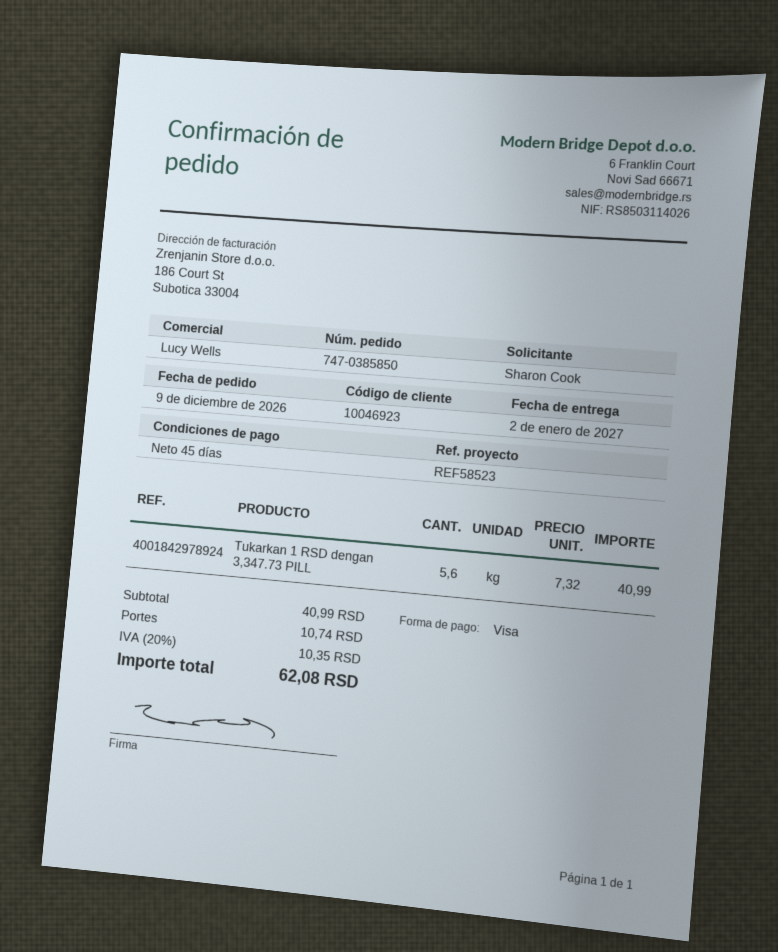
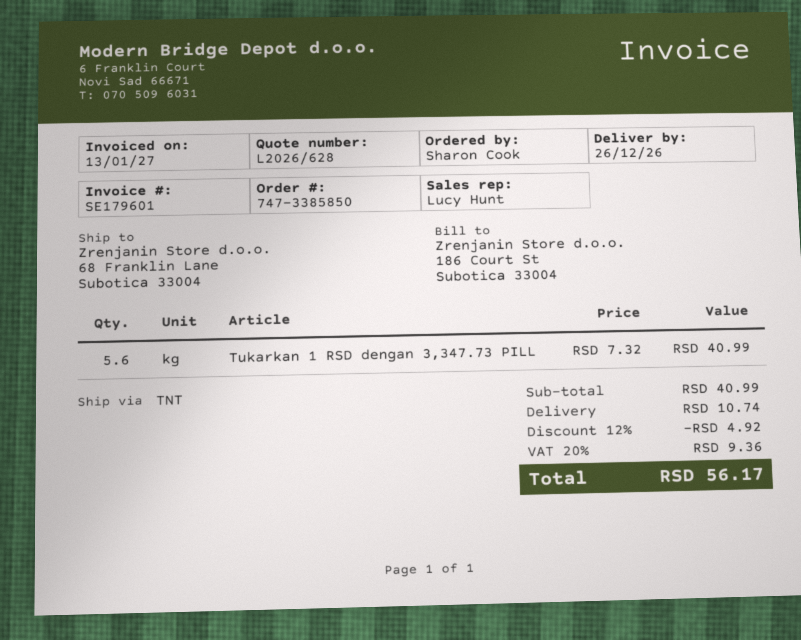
order number: 747-0385850 -> 747-3385850
delivery date: 2027-01-02 -> 2026-12-26
sales rep: Lucy Wells -> Lucy Hunt
discount: none -> 12% = 4.92
tax: 20% = 10.35 -> 20% = 9.36
total: 62.08 -> 56.17

